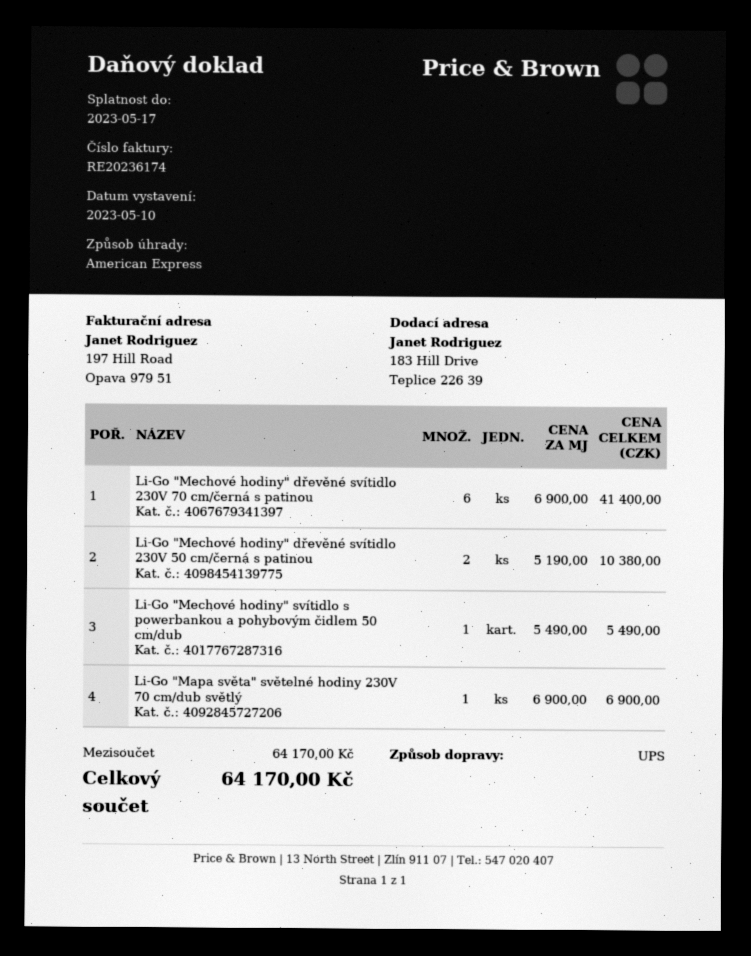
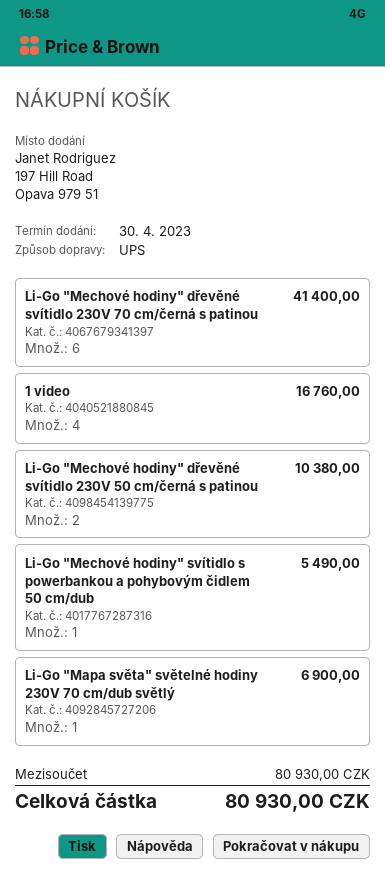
ship to: 183 Hill Drive, Teplice 226 39 -> 197 Hill Road, Opava 979 51
1 video: none -> 4 for 16760.00
subtotal: 64170.00 -> 80930.00
total: 64170.00 -> 80930.00

